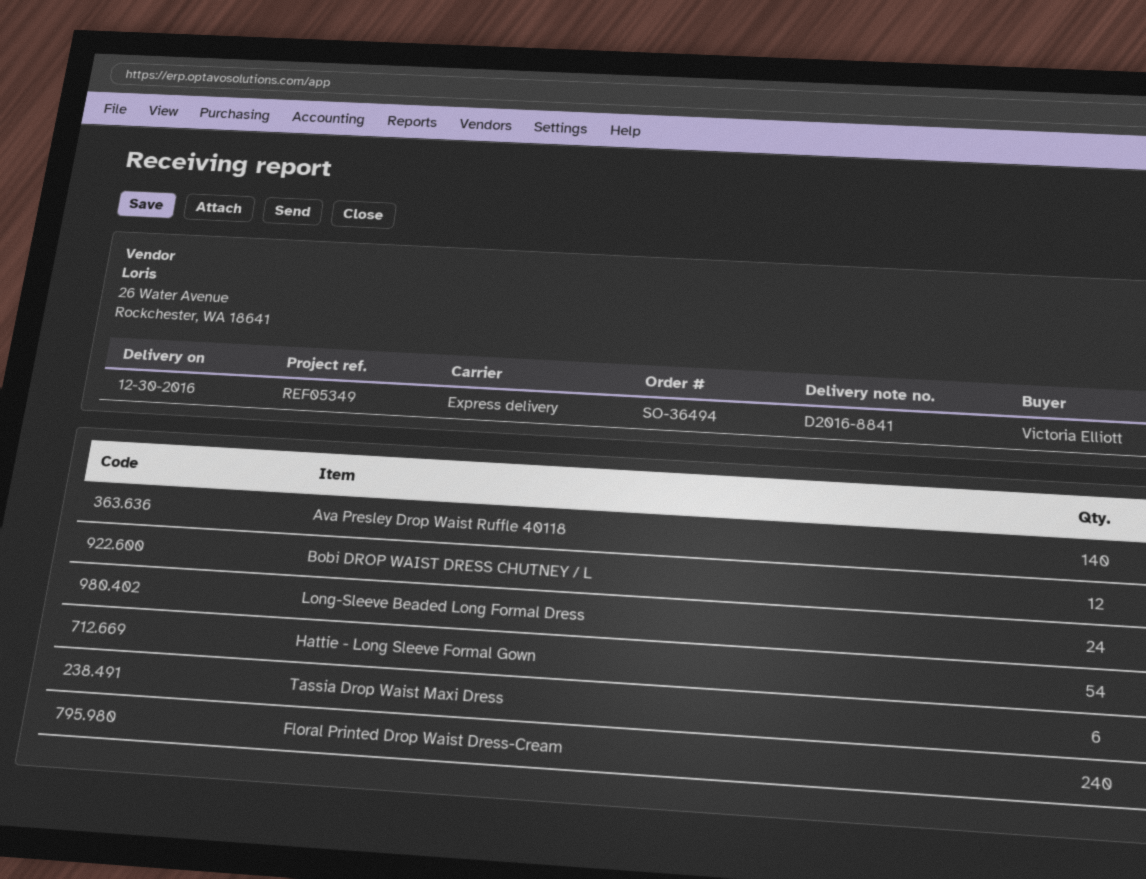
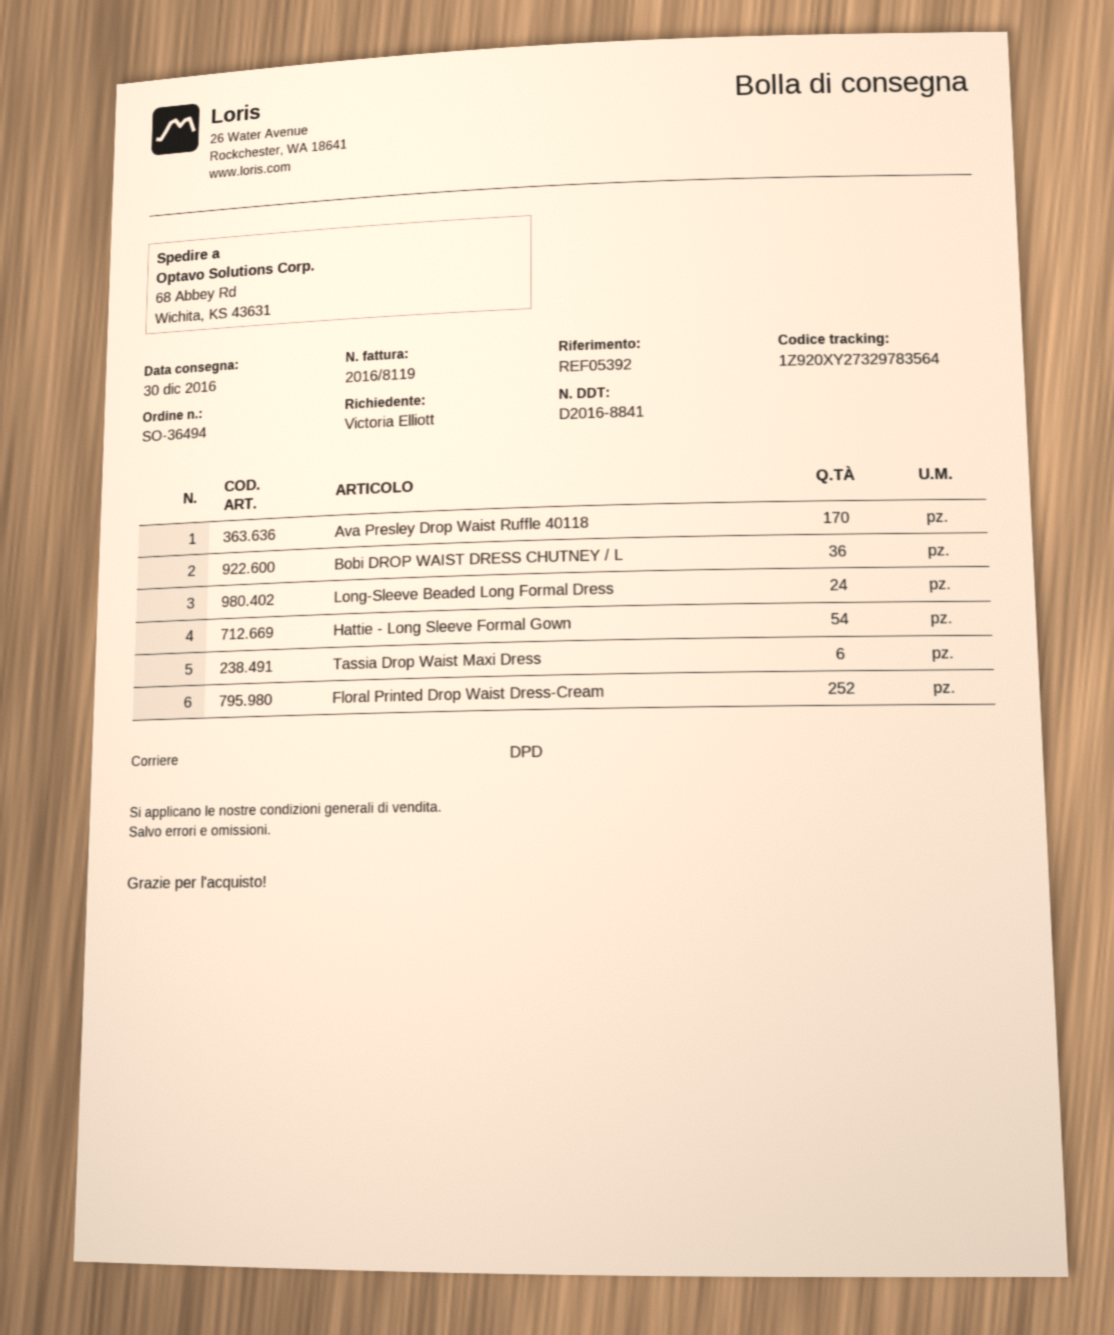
reference: REF05349 -> REF05392
shipping method: express -> DPD
Ava Presley Drop Waist Ruffle 40118: 140 -> 170
Bobi DROP WAIST DRESS CHUTNEY / L: 12 -> 36
Floral Printed Drop Waist Dress-Cream: 240 -> 252

